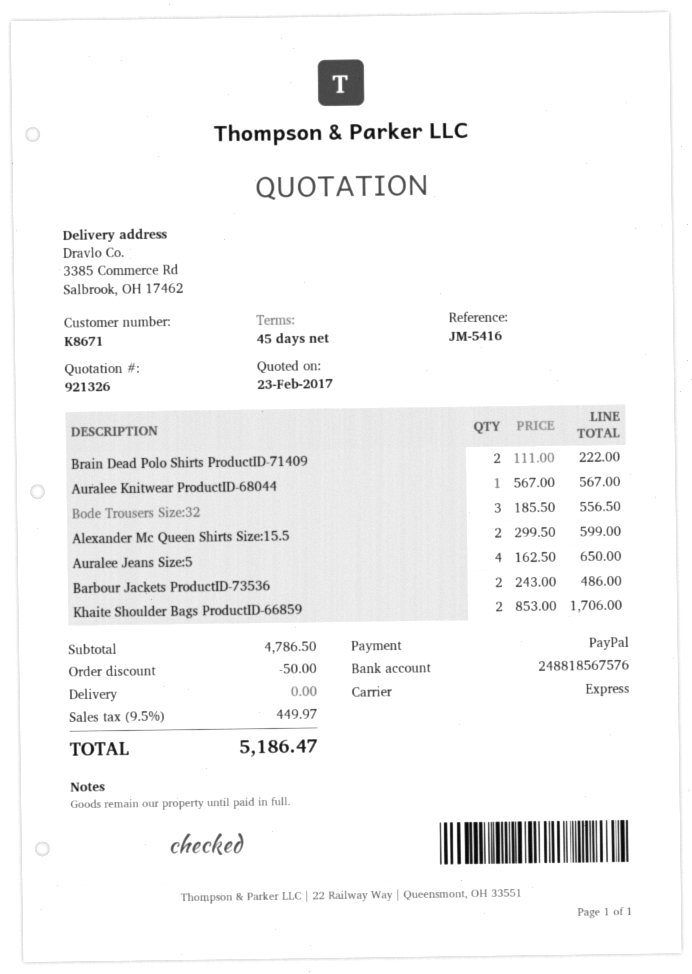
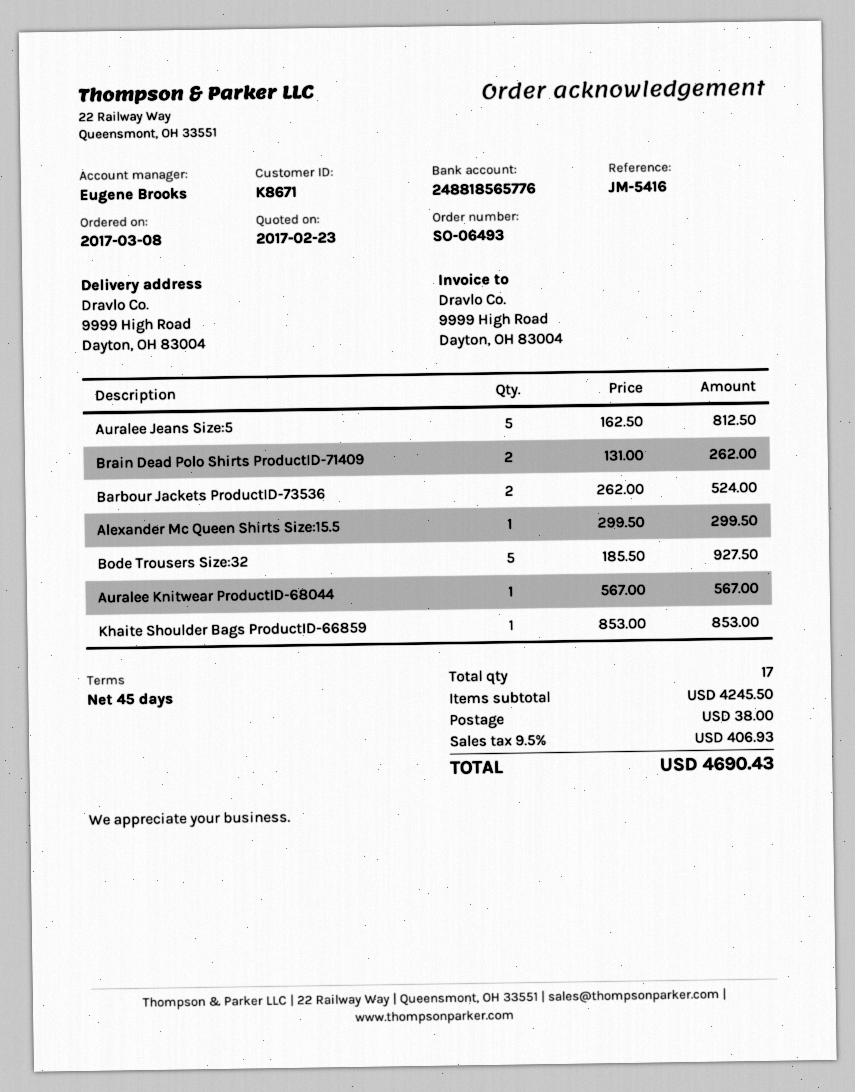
bank account: 248818567576 -> 248818565776
ship to: 3385 Commerce Rd, Salbrook, OH 17462 -> 9999 High Road, Dayton, OH 83004
Brain Dead Polo Shirts ProductID-71409: 2 x 111.00 = 222.00 -> 2 x 131.00 = 262.00
Bode Trousers Size:32: 3 x 185.50 = 556.50 -> 5 x 185.50 = 927.50
Alexander Mc Queen Shirts Size:15.5: 2 x 299.50 = 599.00 -> 1 x 299.50 = 299.50
Auralee Jeans Size:5: 4 x 162.50 = 650.00 -> 5 x 162.50 = 812.50
Barbour Jackets ProductID-73536: 2 x 243.00 = 486.00 -> 2 x 262.00 = 524.00
Khaite Shoulder Bags ProductID-66859: 2 x 853.00 = 1706.00 -> 1 x 853.00 = 853.00
subtotal: 4786.50 -> 4245.50
discount: 50.00 -> none
shipping: 0.00 -> 38.00
tax: 9.5% = 449.97 -> 9.5% = 406.93
total: 5186.47 -> 4690.43

